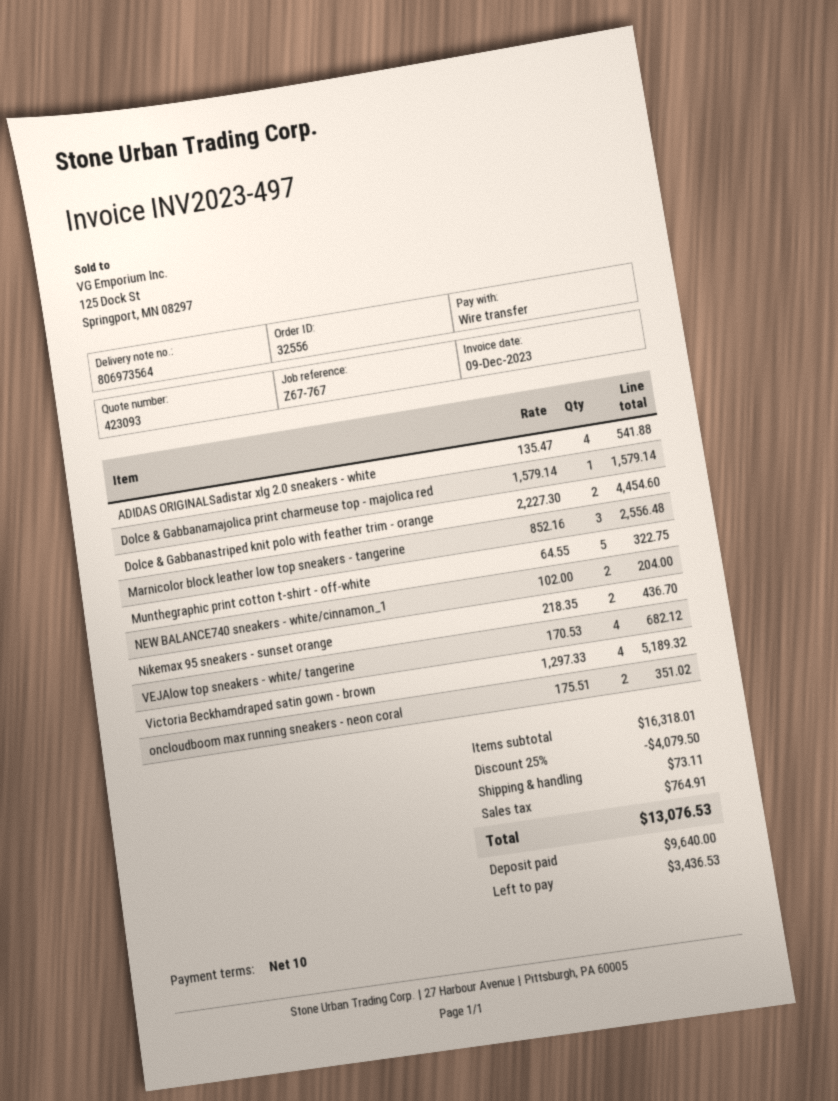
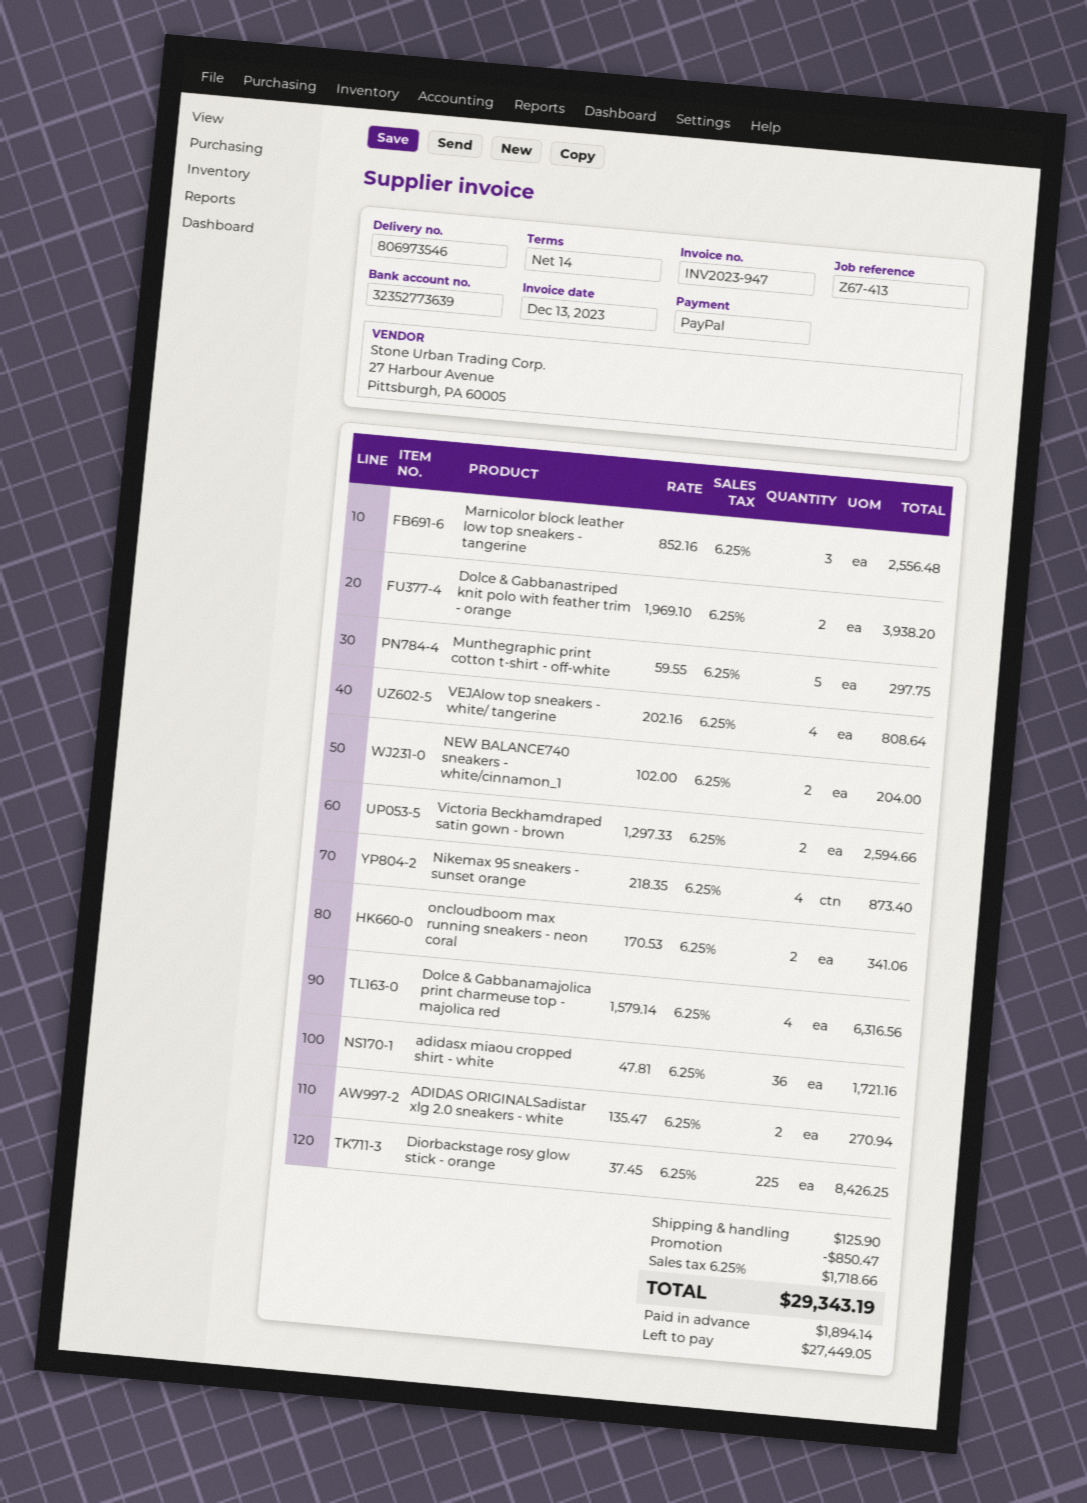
delivery note number: 806973564 -> 806973546
invoice number: INV2023-497 -> INV2023-947
invoice date: 2023-12-09 -> 2023-12-13
payment terms: 10 days -> 14 days
reference: Z67-767 -> Z67-413
payment method: bank transfer -> PayPal
ADIDAS ORIGINALSadistar xlg 2.0 sneakers - white: 4 x 135.47 = 541.88 -> 2 x 135.47 = 270.94
Dolce & Gabbanamajolica print charmeuse top - majolica red: 1 x 1579.14 = 1579.14 -> 4 x 1579.14 = 6316.56
Dolce & Gabbanastriped knit polo with feather trim - orange: 2 x 2227.30 = 4454.60 -> 2 x 1969.10 = 3938.20
Munthegraphic print cotton t-shirt - off-white: 5 x 64.55 = 322.75 -> 5 x 59.55 = 297.75
Nikemax 95 sneakers - sunset orange: 2 x 218.35 = 436.70 -> 4 x 218.35 = 873.40
VEJAlow top sneakers - white/ tangerine: 4 x 170.53 = 682.12 -> 4 x 202.16 = 808.64
Victoria Beckhamdraped satin gown - brown: 4 x 1297.33 = 5189.32 -> 2 x 1297.33 = 2594.66
oncloudboom max running sneakers - neon coral: 2 x 175.51 = 351.02 -> 2 x 170.53 = 341.06
adidasx miaou cropped shirt - white: none -> 36 x 47.81 = 1721.16
Diorbackstage rosy glow stick - orange: none -> 225 x 37.45 = 8426.25
discount: 4079.50 -> 850.47
shipping: 73.11 -> 125.90
tax: 764.91 -> 1718.66
total: 13076.53 -> 29343.19
deposit: 9640.00 -> 1894.14
balance: 3436.53 -> 27449.05

